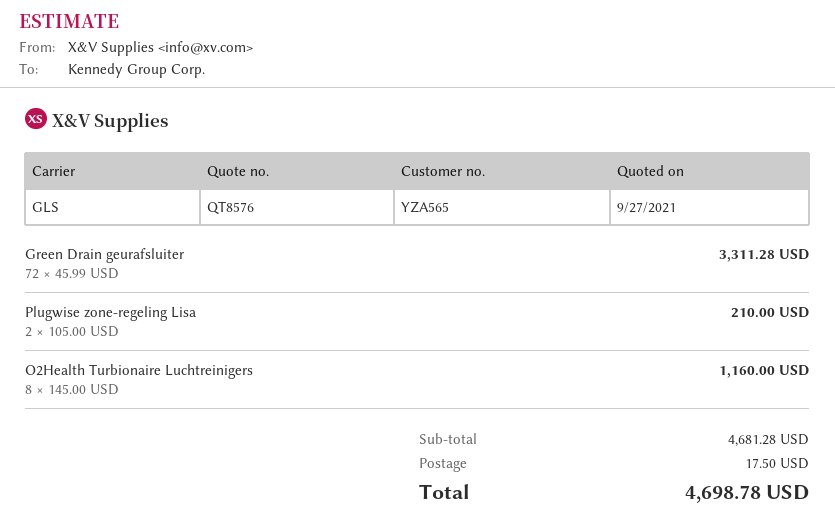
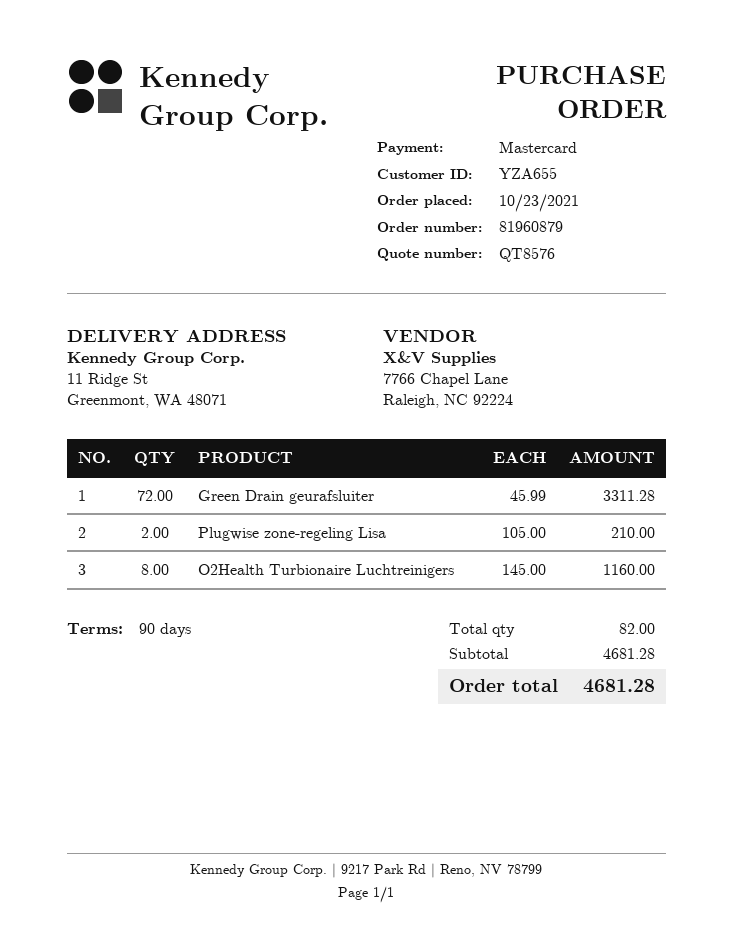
customer number: YZA565 -> YZA655
shipping: 17.50 -> none
total: 4698.78 -> 4681.28

